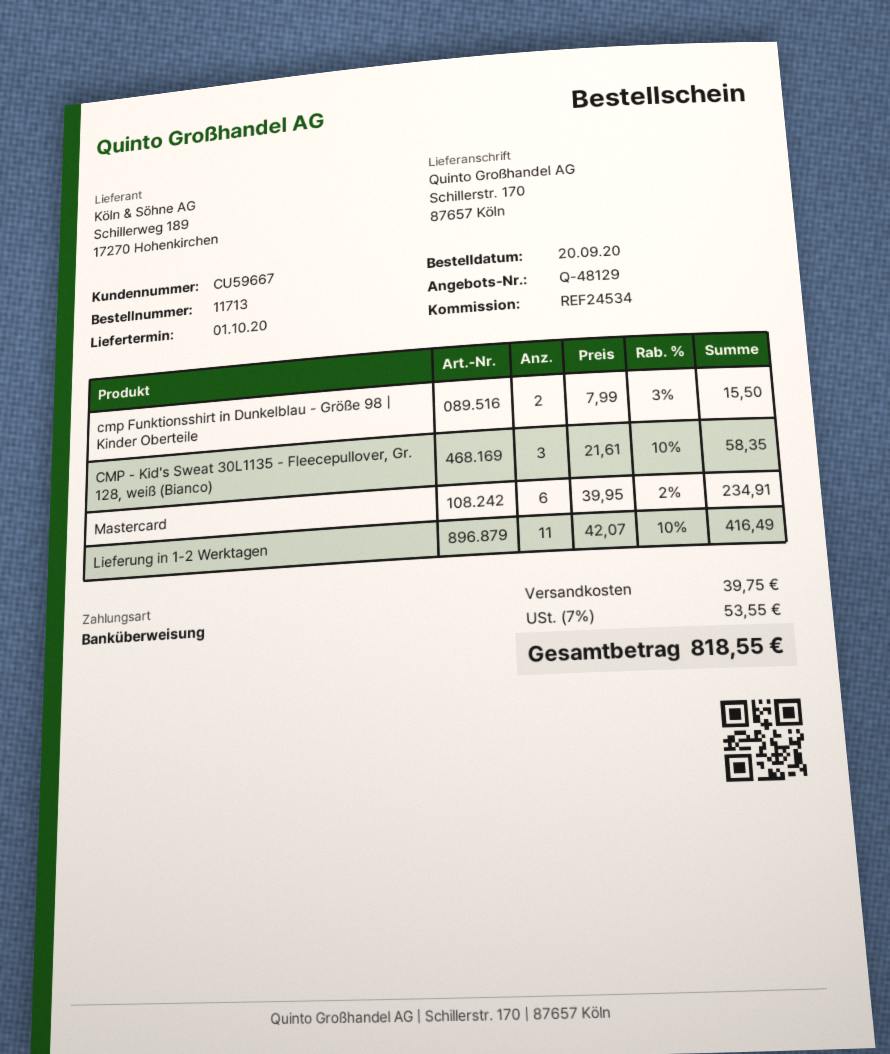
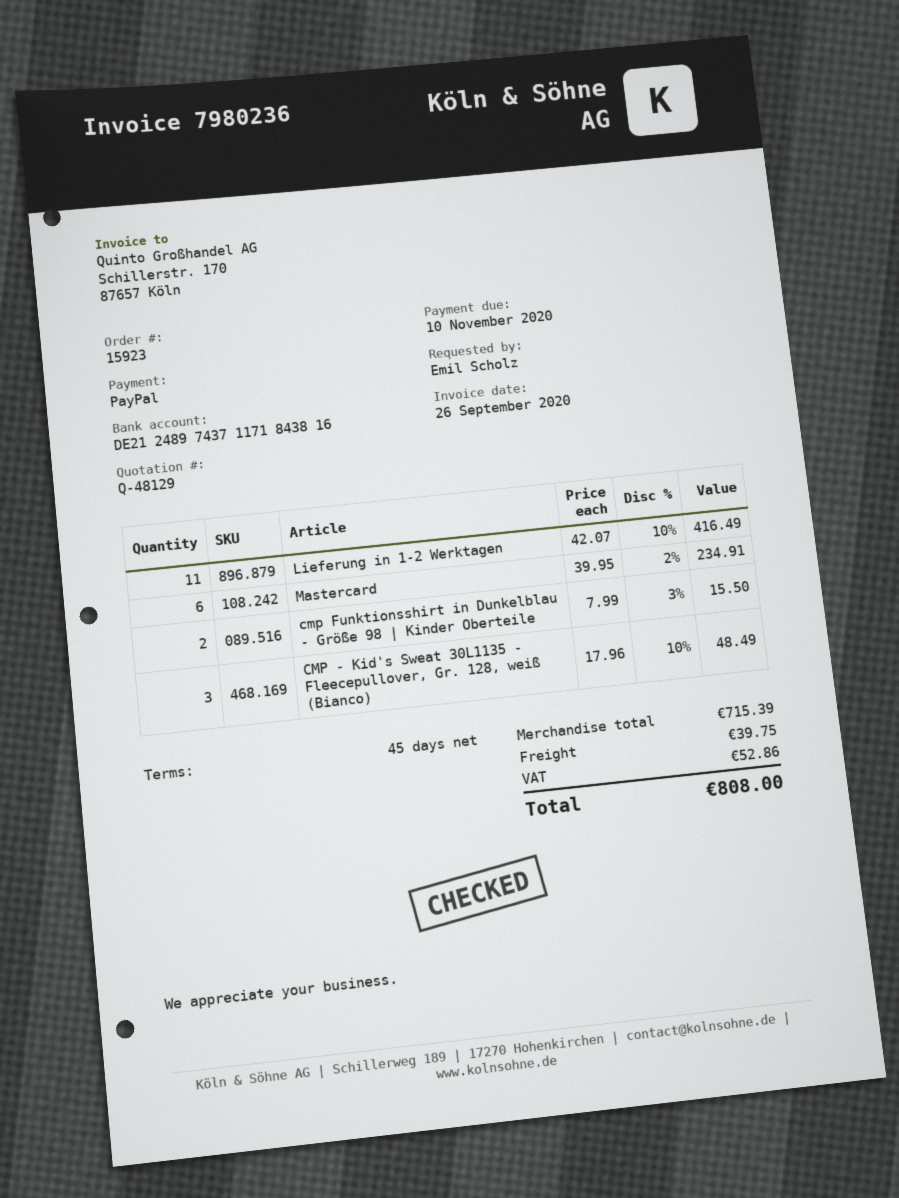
order number: 11713 -> 15923
payment method: bank transfer -> PayPal
CMP - Kid's Sweat 30L1135 - Fleecepullover, Gr. 128, weiß (Bianco): 3 x 21.61 - 10% = 58.35 -> 3 x 17.96 - 10% = 48.49
tax: 53.55 -> 52.86
total: 818.55 -> 808.00

